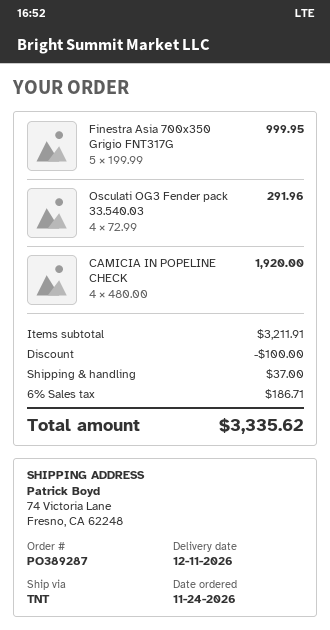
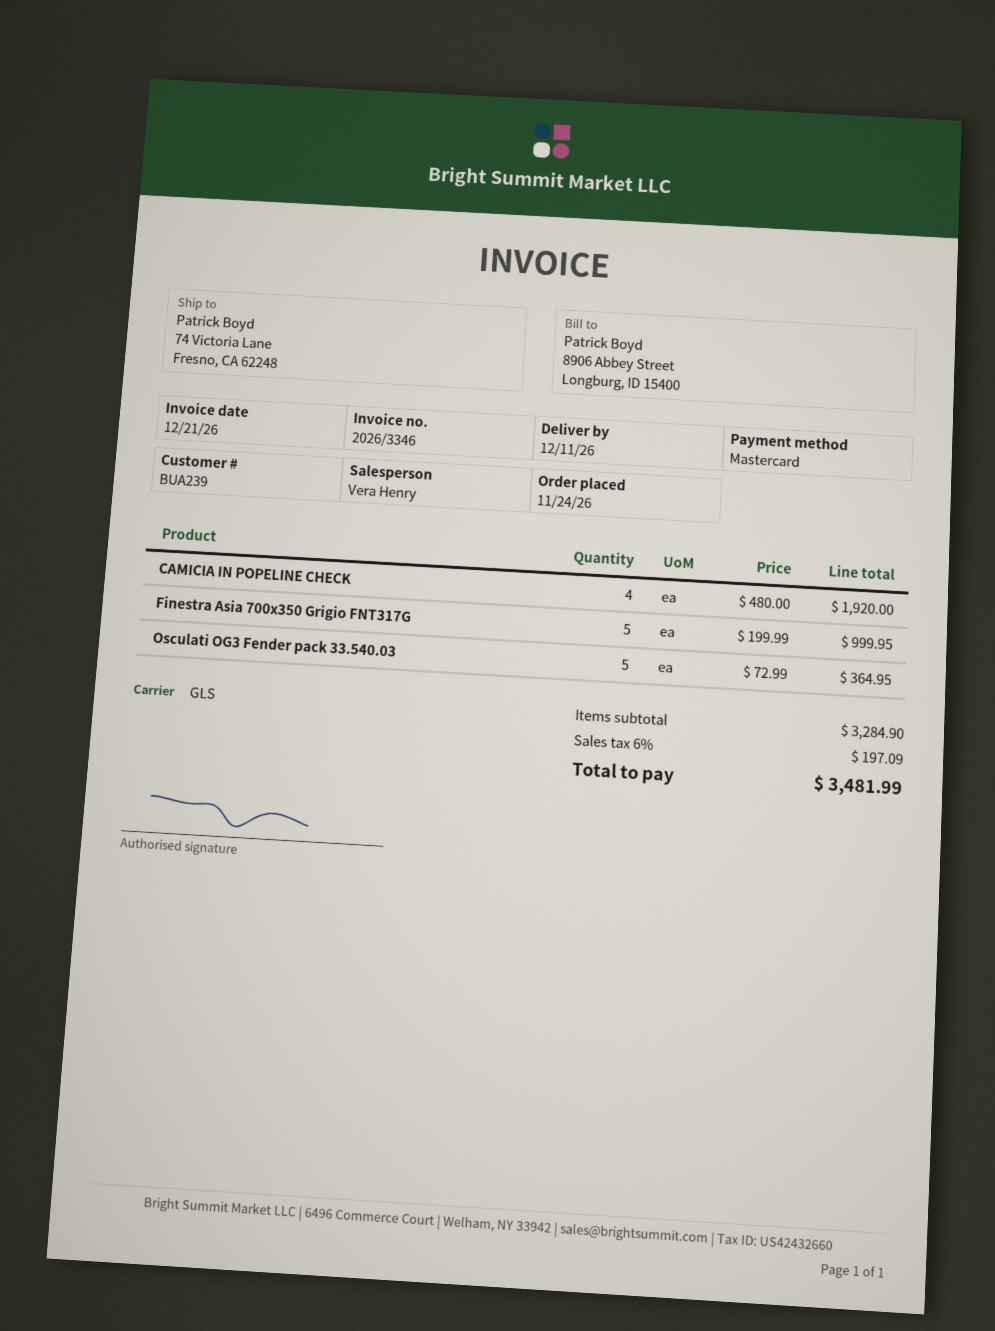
shipping method: TNT -> GLS
Osculati OG3 Fender pack 33.540.03: 4 x 72.99 = 291.96 -> 5 x 72.99 = 364.95
subtotal: 3211.91 -> 3284.90
discount: 100.00 -> none
shipping: 37.00 -> none
tax: 6% = 186.71 -> 6% = 197.09
total: 3335.62 -> 3481.99

